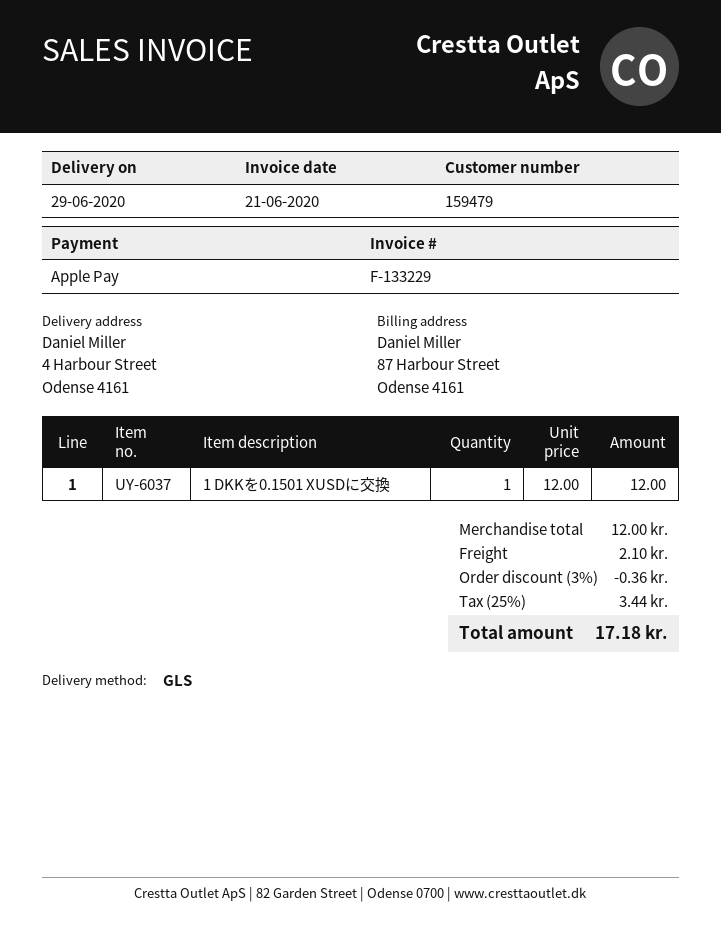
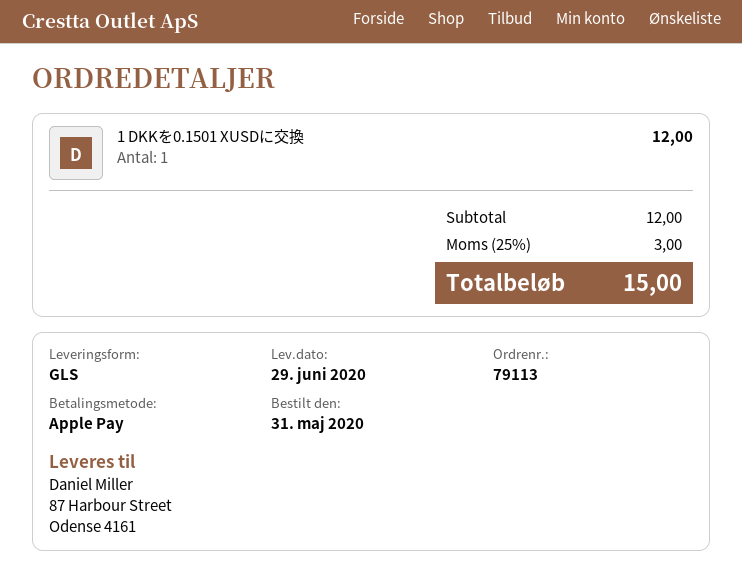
ship to: 4 Harbour Street, Odense 4161 -> 87 Harbour Street, Odense 4161
discount: 3% = 0.36 -> none
shipping: 2.10 -> none
tax: 25% = 3.44 -> 25% = 3.00
total: 17.18 -> 15.00

